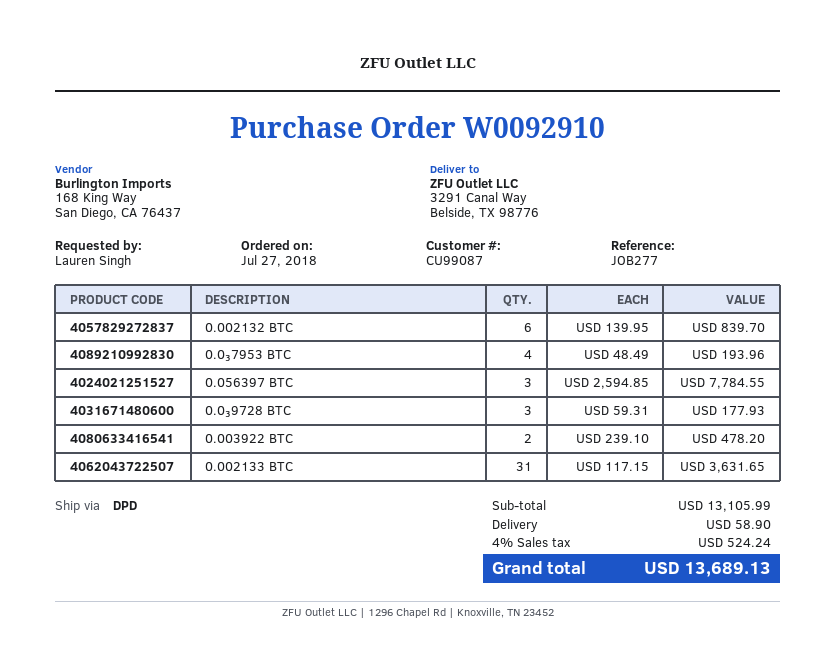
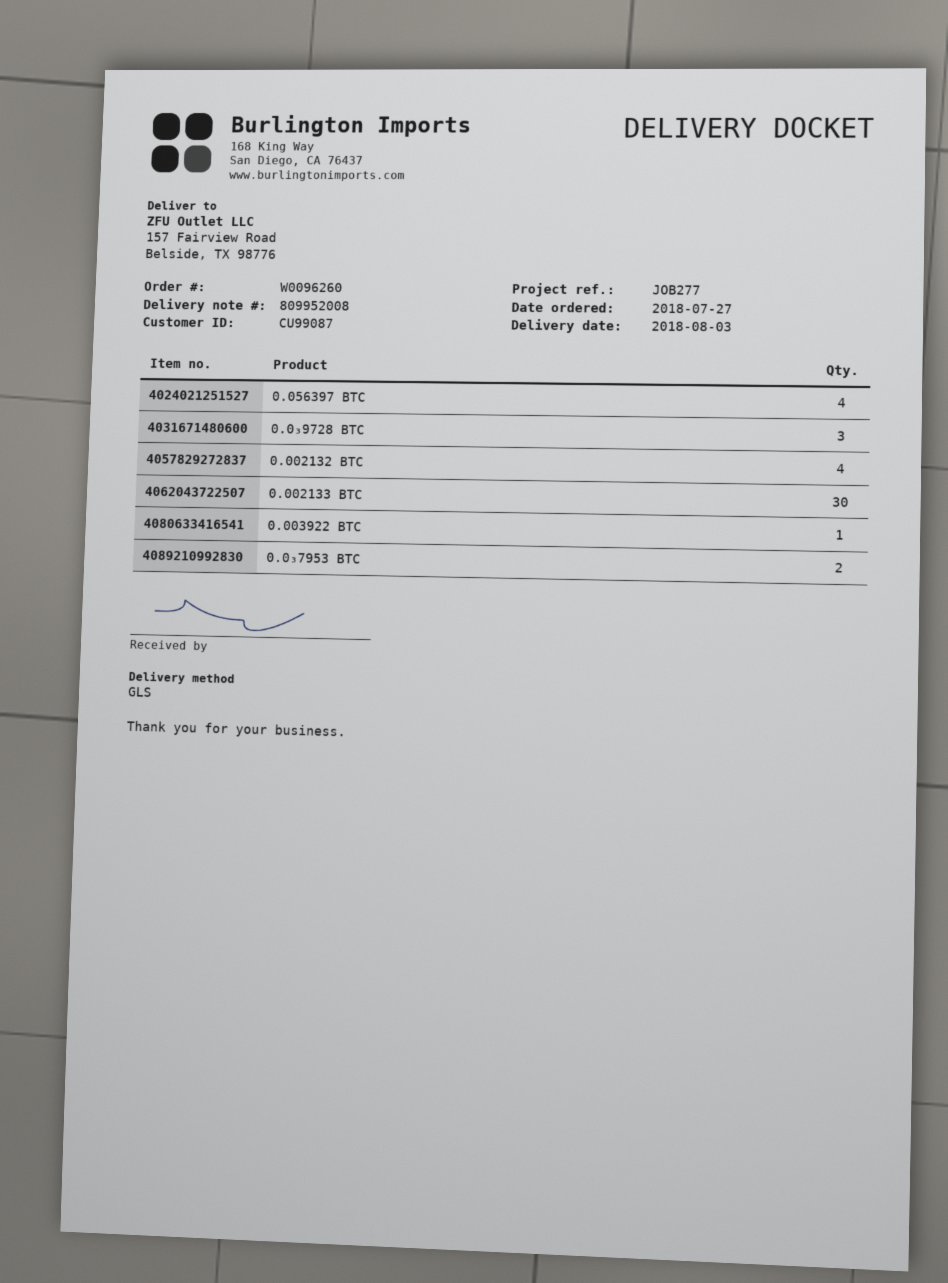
order number: W0092910 -> W0096260
shipping method: DPD -> GLS
ship to: 3291 Canal Way, Belside, TX 98776 -> 157 Fairview Road, Belside, TX 98776
0.002132 BTC: 6 -> 4
0.0₃7953 BTC: 4 -> 2
0.056397 BTC: 3 -> 4
0.003922 BTC: 2 -> 1
0.002133 BTC: 31 -> 30

